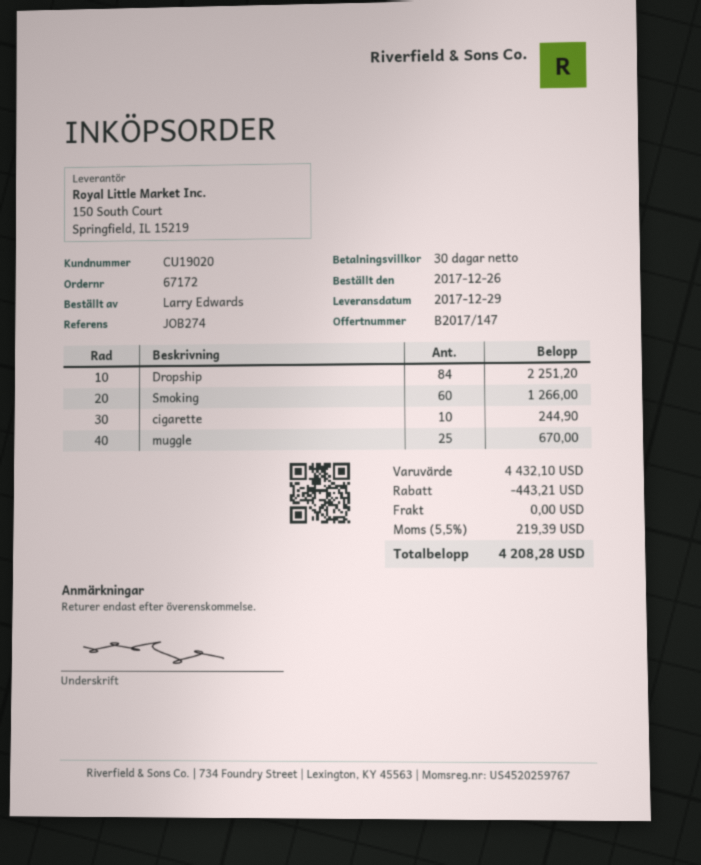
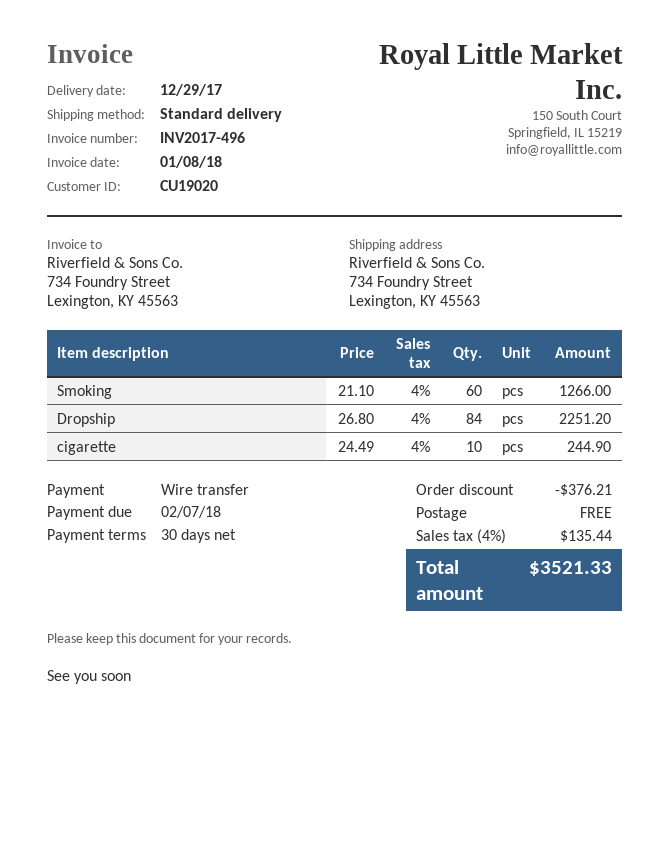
muggle: 25 for 670.00 -> none
discount: 443.21 -> 376.21
tax: 5.5% = 219.39 -> 4% = 135.44
total: 4208.28 -> 3521.33

